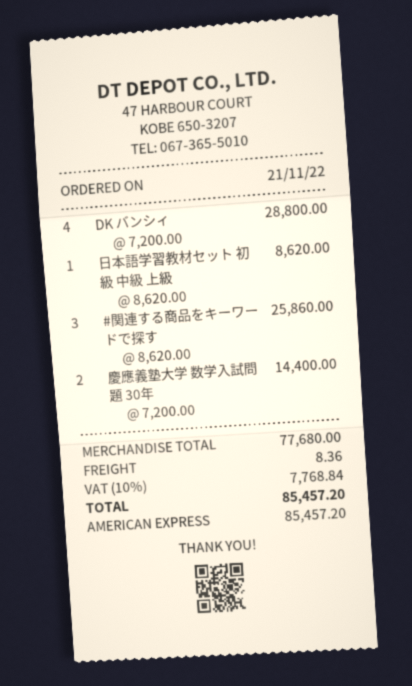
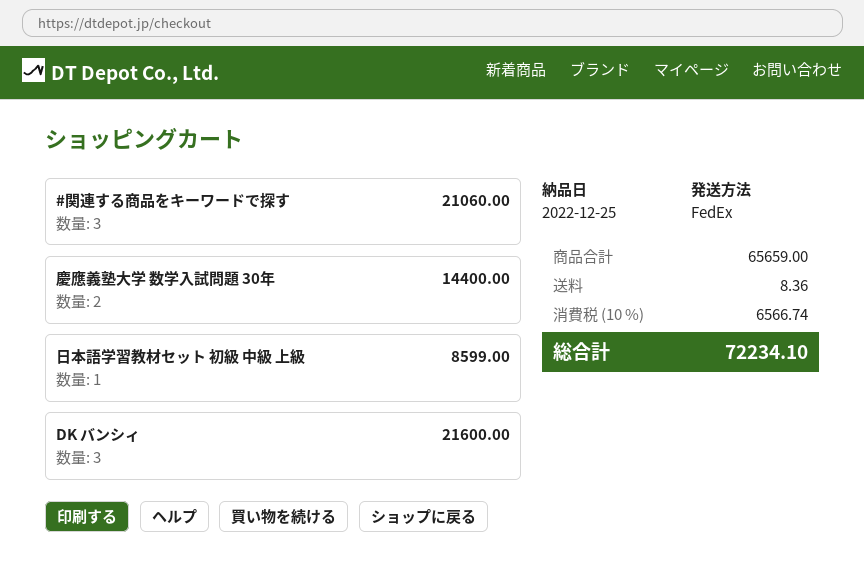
DK バンシィ: 4 for 28800.00 -> 3 for 21600.00
日本語学習教材セット 初級 中級 上級: 1 for 8620.00 -> 1 for 8599.00
#関連する商品をキーワードで探す: 3 for 25860.00 -> 3 for 21060.00
subtotal: 77680.00 -> 65659.00
tax: 10% = 7768.84 -> 10% = 6566.74
total: 85457.20 -> 72234.10

